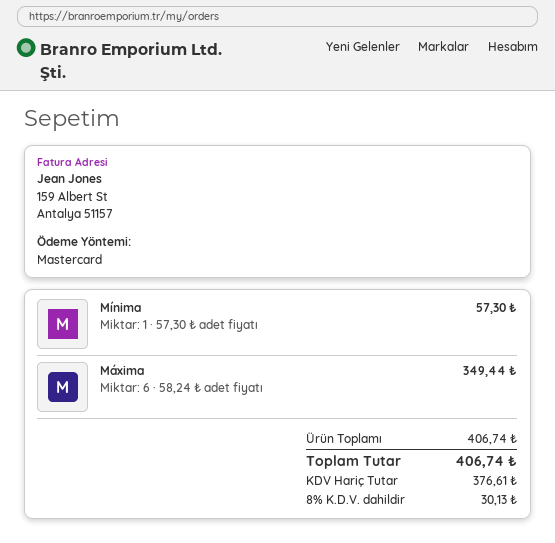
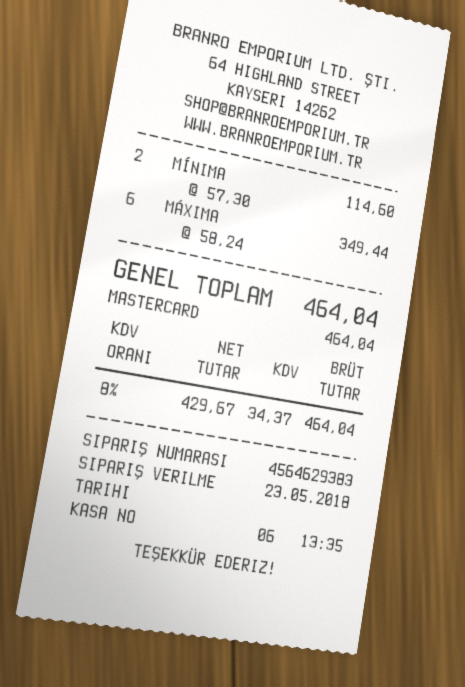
Mínima: 1 x 57.30 = 57.30 -> 2 x 57.30 = 114.60
net: 376.61 -> 429.67
tax: 8% = 30.13 -> 8% = 34.37
total: 406.74 -> 464.04

